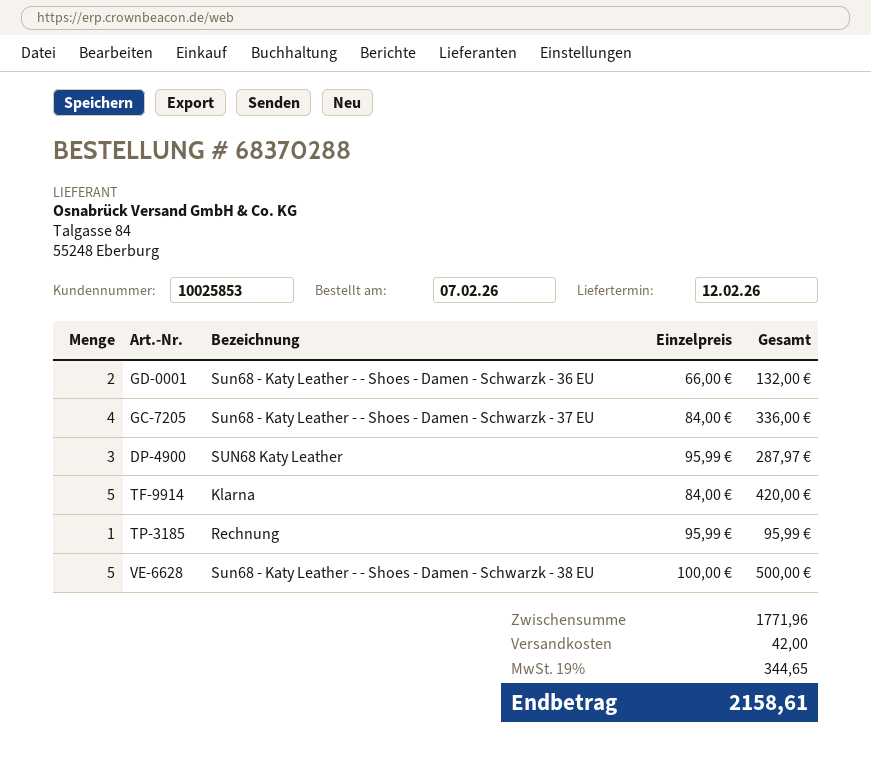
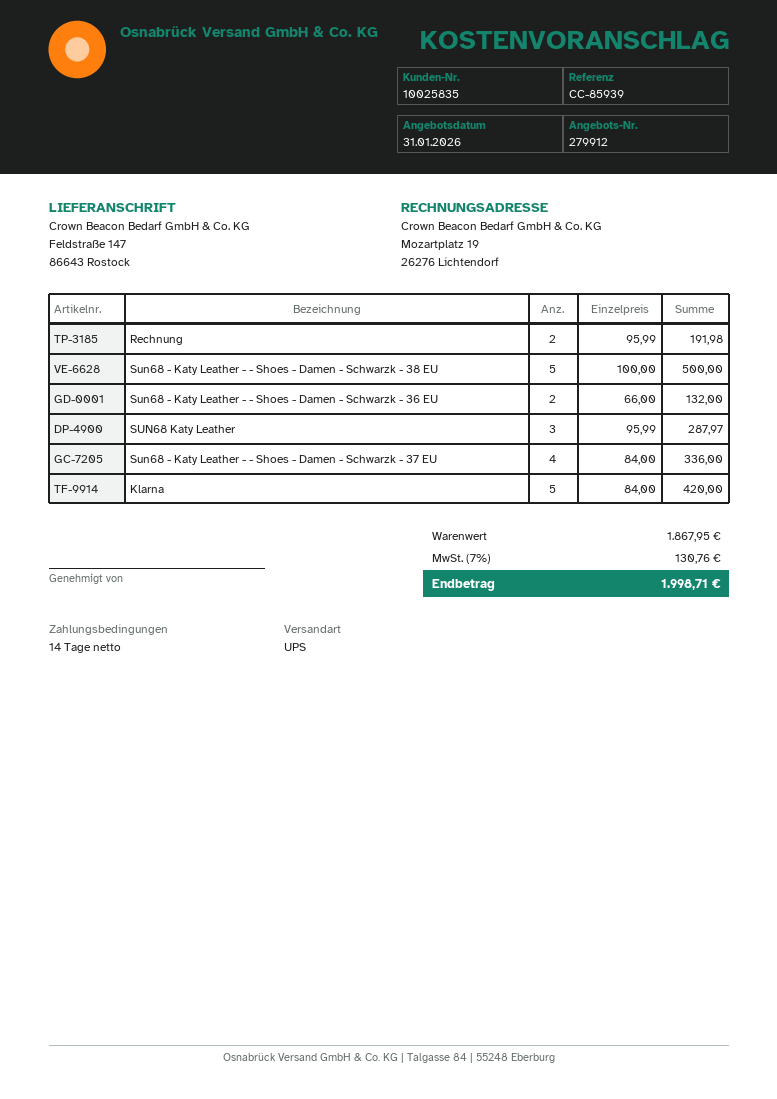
customer number: 10025853 -> 10025835
Rechnung: 1 x 95.99 = 95.99 -> 2 x 95.99 = 191.98
subtotal: 1771.96 -> 1867.95
shipping: 42.00 -> none
tax: 19% = 344.65 -> 7% = 130.76
total: 2158.61 -> 1998.71

